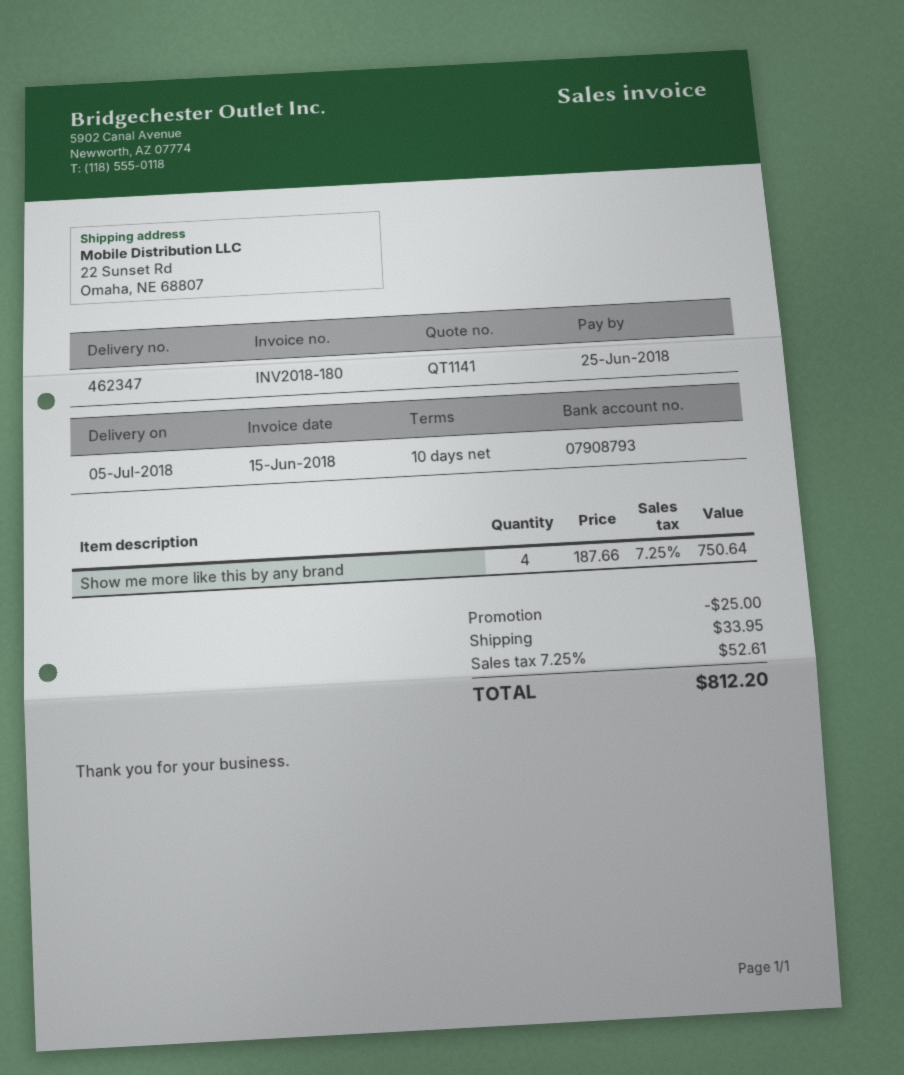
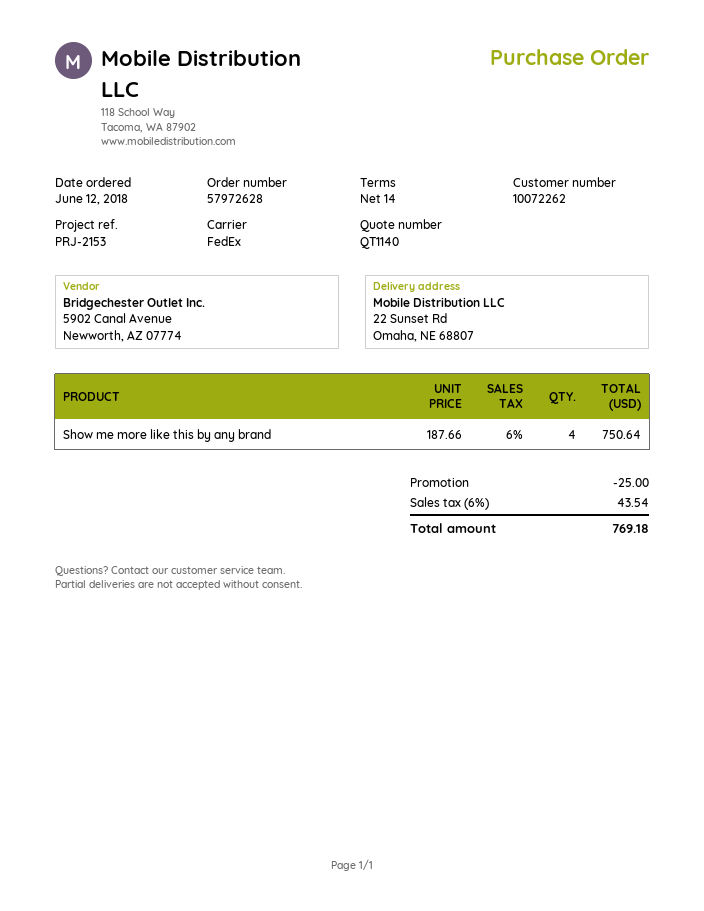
quote number: QT1141 -> QT1140
payment terms: 10 days -> 14 days
shipping: 33.95 -> none
tax: 7.25% = 52.61 -> 6% = 43.54
total: 812.20 -> 769.18

